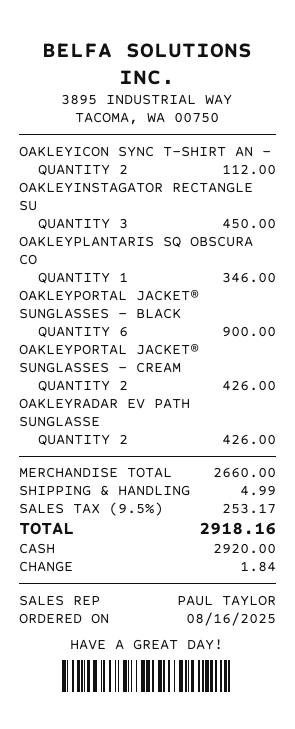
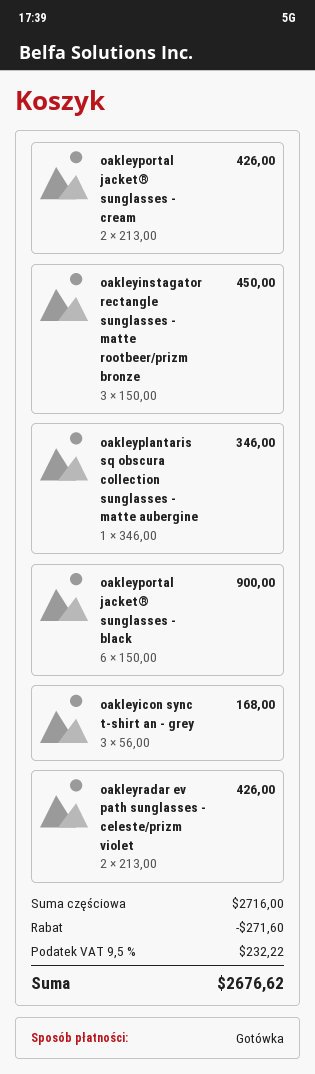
OAKLEYICON SYNC T-SHIRT AN -: 2 for 112.00 -> 3 for 168.00
subtotal: 2660.00 -> 2716.00
discount: none -> 271.60
shipping: 4.99 -> none
tax: 9.5% = 253.17 -> 9.5% = 232.22
total: 2918.16 -> 2676.62

